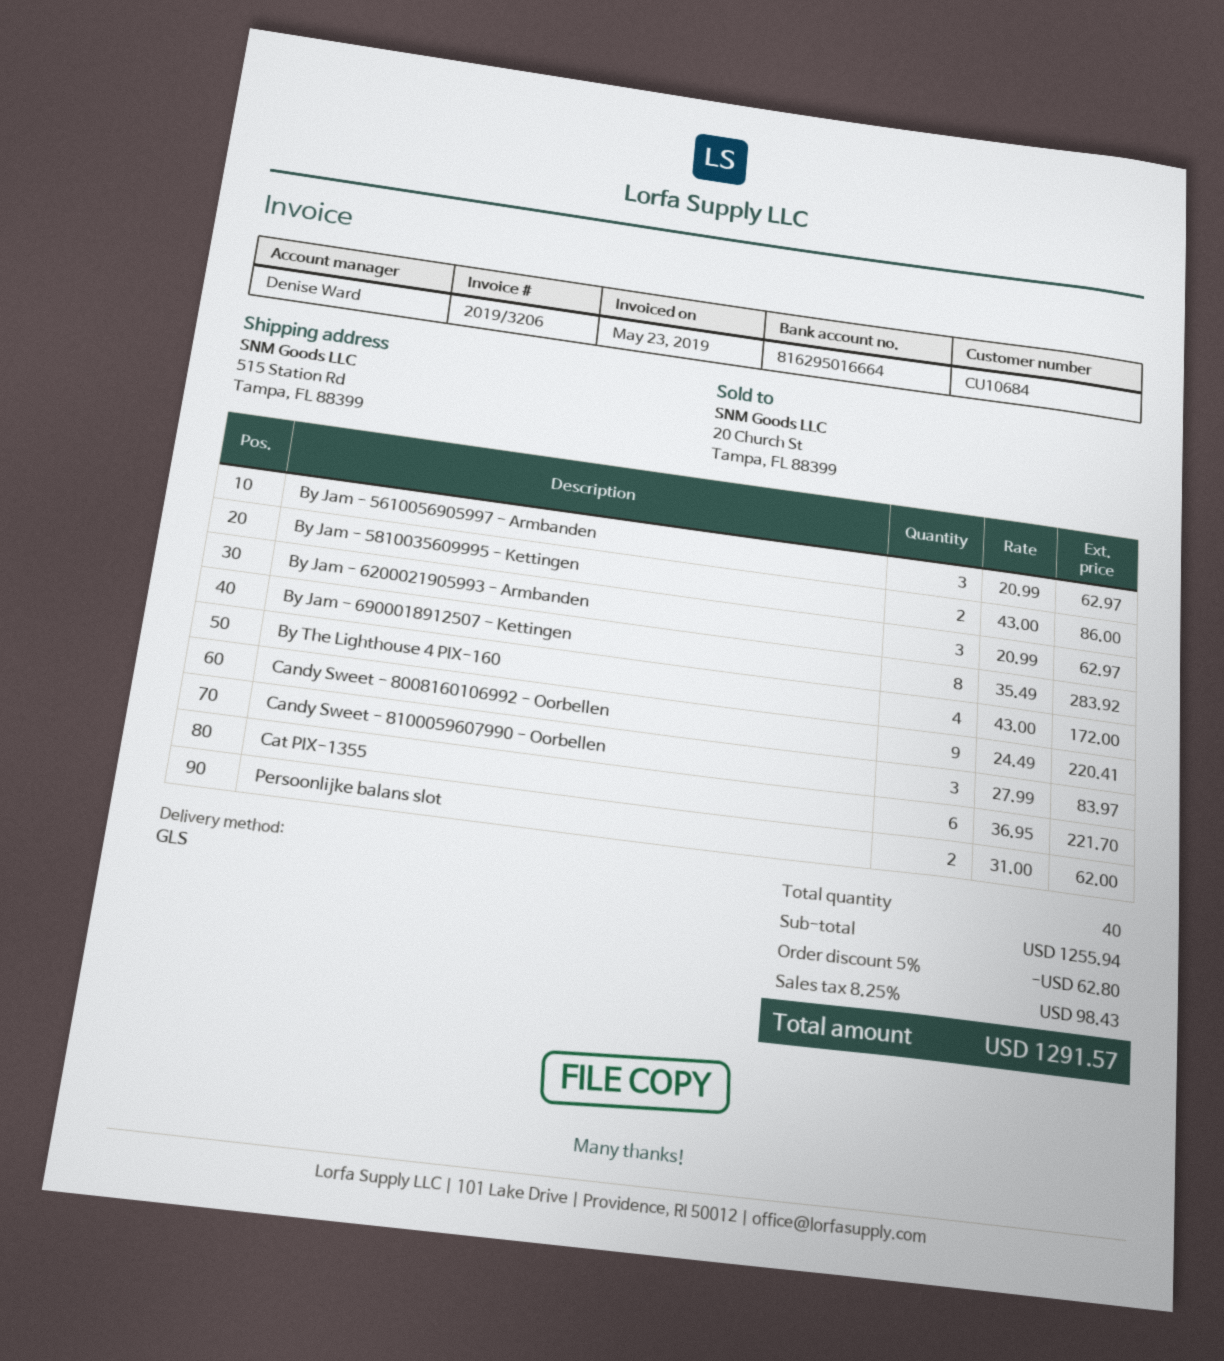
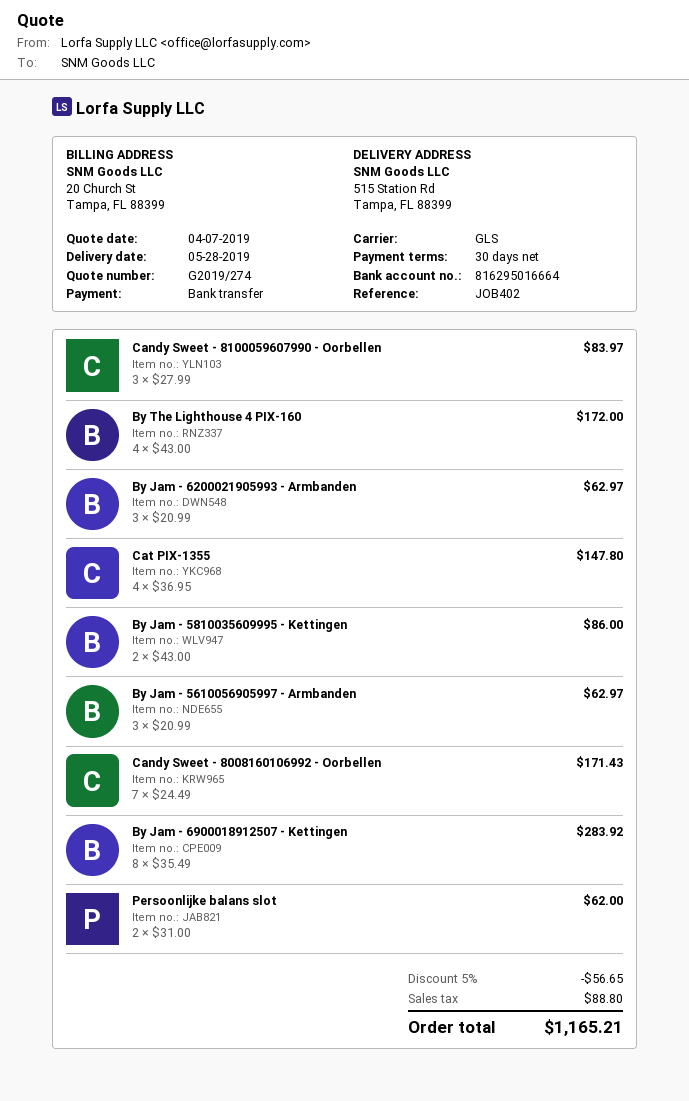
Candy Sweet - 8008160106992 - Oorbellen: 9 x 24.49 = 220.41 -> 7 x 24.49 = 171.43
Cat PIX-1355: 6 x 36.95 = 221.70 -> 4 x 36.95 = 147.80
discount: 5% = 62.80 -> 5% = 56.65
tax: 98.43 -> 88.80
total: 1291.57 -> 1165.21

